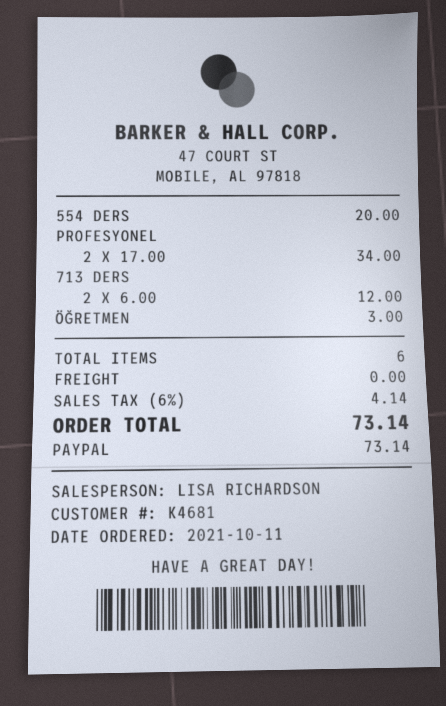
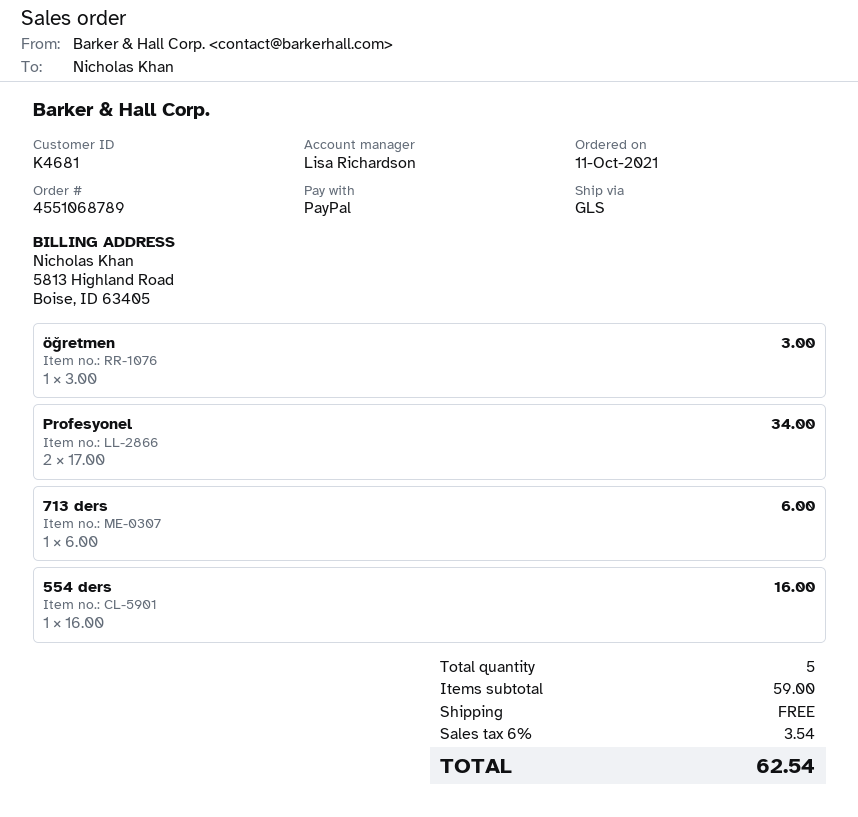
554 DERS: 1 x 20.00 = 20.00 -> 1 x 16.00 = 16.00
713 DERS: 2 x 6.00 = 12.00 -> 1 x 6.00 = 6.00
total quantity: 6 -> 5
tax: 6% = 4.14 -> 6% = 3.54
total: 73.14 -> 62.54

